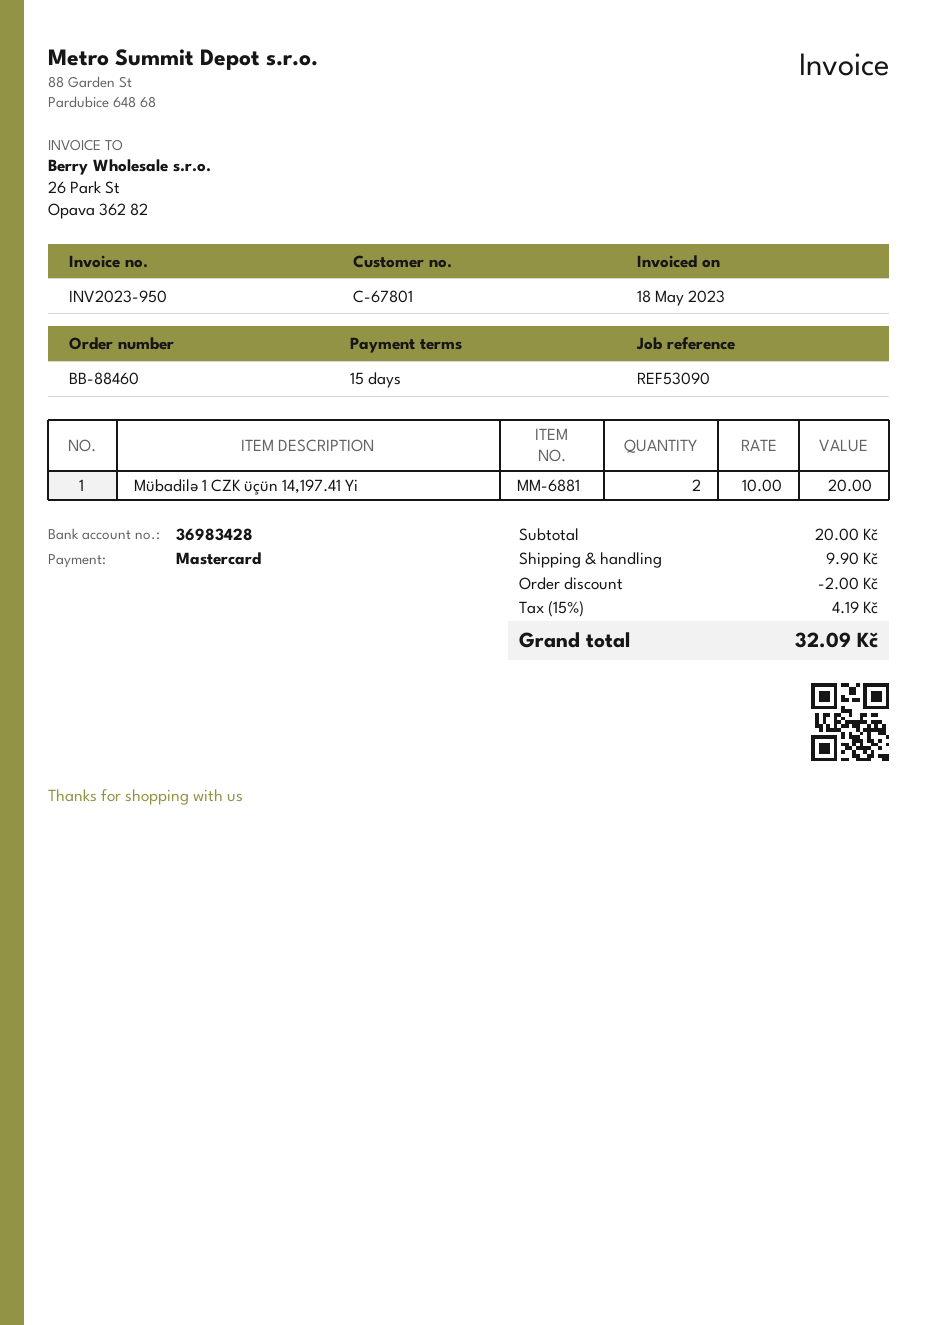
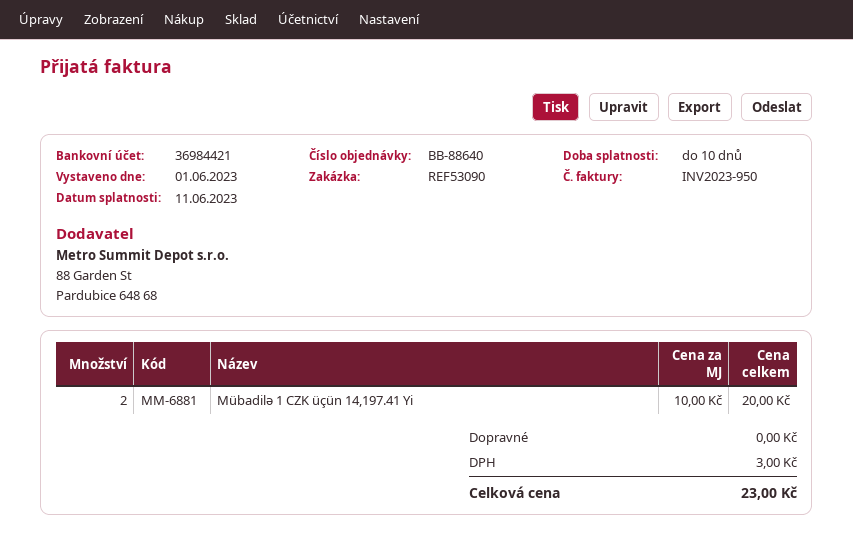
order number: BB-88460 -> BB-88640
invoice date: 2023-05-18 -> 2023-06-01
payment terms: 15 days -> 10 days
bank account: 36983428 -> 36984421
discount: 2.00 -> none
shipping: 9.90 -> 0.00
tax: 4.19 -> 3.00
total: 32.09 -> 23.00

